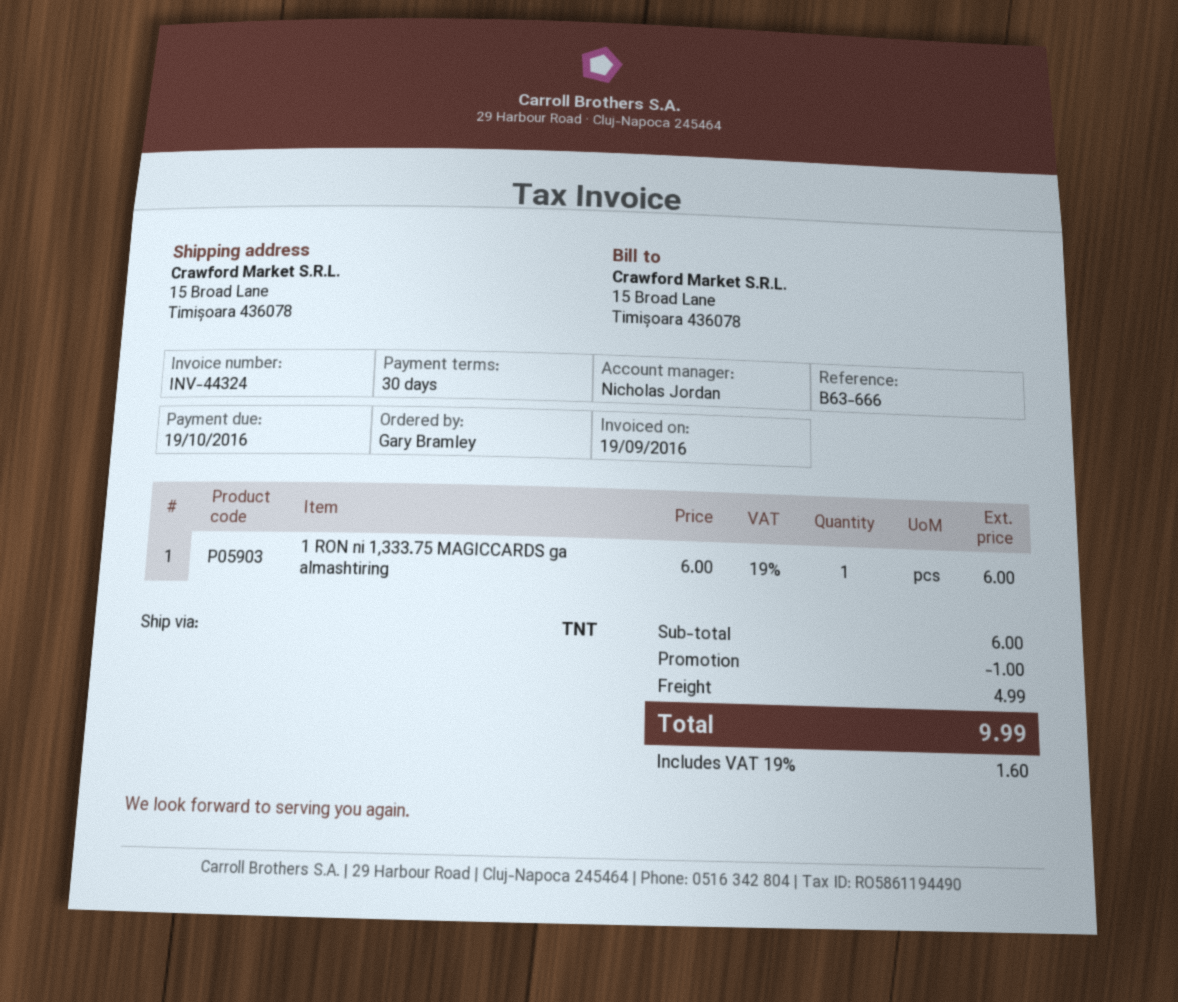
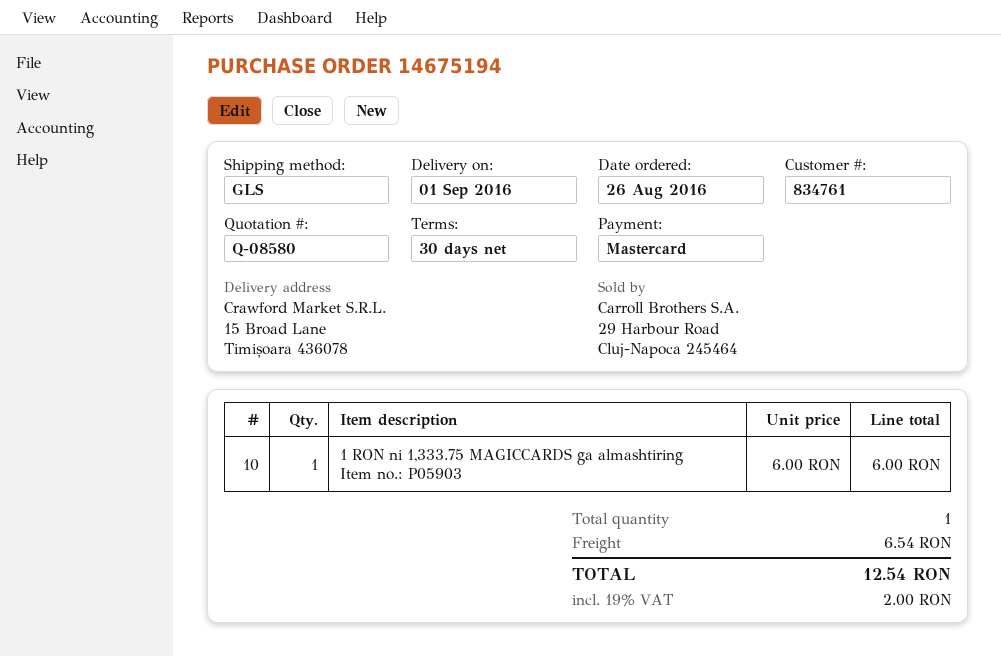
shipping method: TNT -> GLS
discount: 1.00 -> none
shipping: 4.99 -> 6.54
tax: 19% = 1.60 -> 19% = 2.00
total: 9.99 -> 12.54

